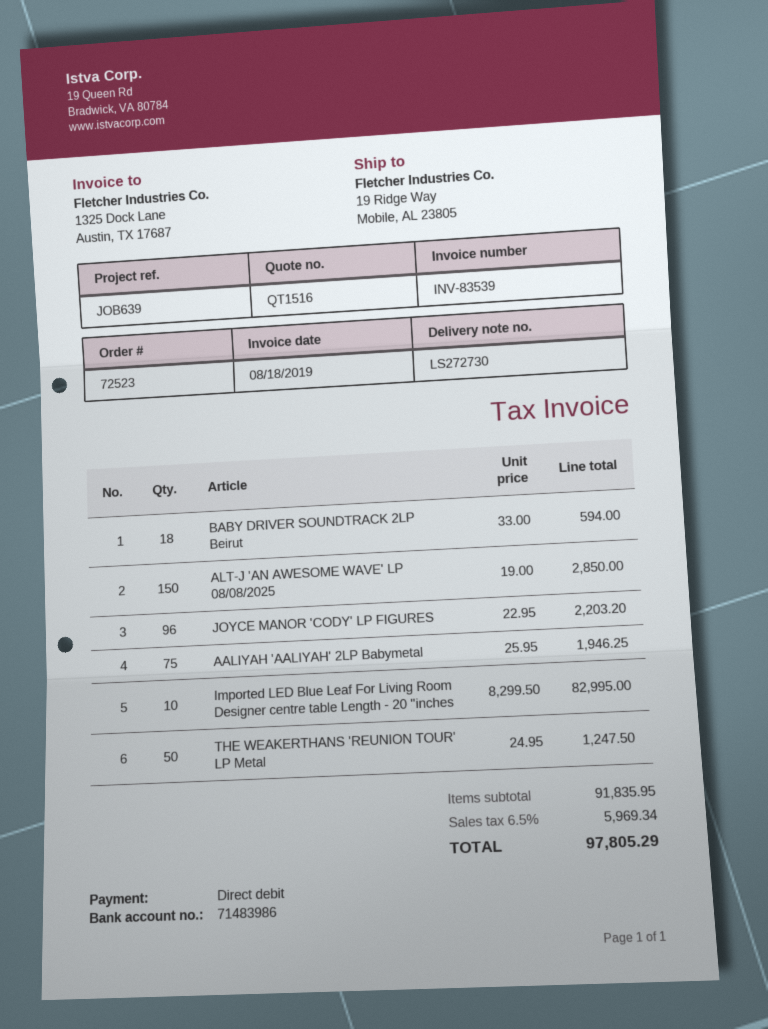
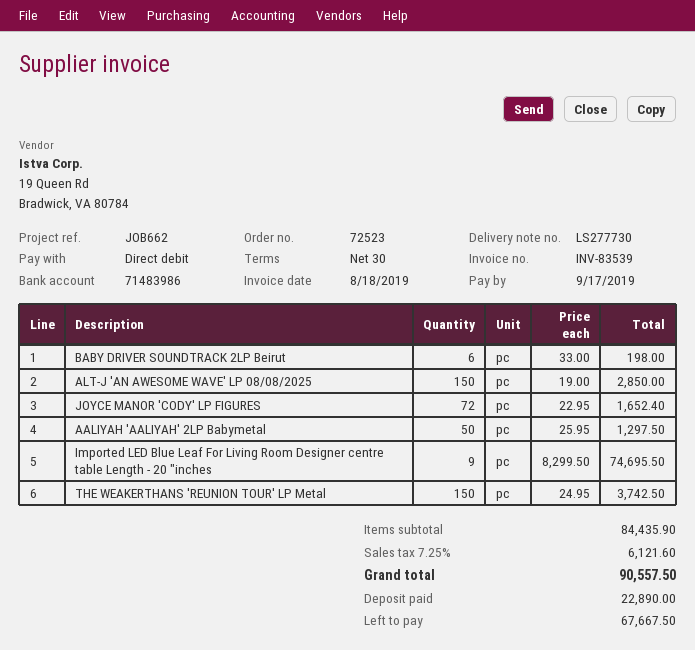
delivery note number: LS272730 -> LS277730
reference: JOB639 -> JOB662
BABY DRIVER SOUNDTRACK 2LP Beirut: 18 x 33.00 = 594.00 -> 6 x 33.00 = 198.00
JOYCE MANOR 'CODY' LP FIGURES: 96 x 22.95 = 2203.20 -> 72 x 22.95 = 1652.40
AALIYAH 'AALIYAH' 2LP Babymetal: 75 x 25.95 = 1946.25 -> 50 x 25.95 = 1297.50
Imported LED Blue Leaf For Living Room Designer centre table Length - 20 "inches: 10 x 8299.50 = 82995.00 -> 9 x 8299.50 = 74695.50
THE WEAKERTHANS 'REUNION TOUR' LP Metal: 50 x 24.95 = 1247.50 -> 150 x 24.95 = 3742.50
subtotal: 91835.95 -> 84435.90
tax: 6.5% = 5969.34 -> 7.25% = 6121.60
total: 97805.29 -> 90557.50

